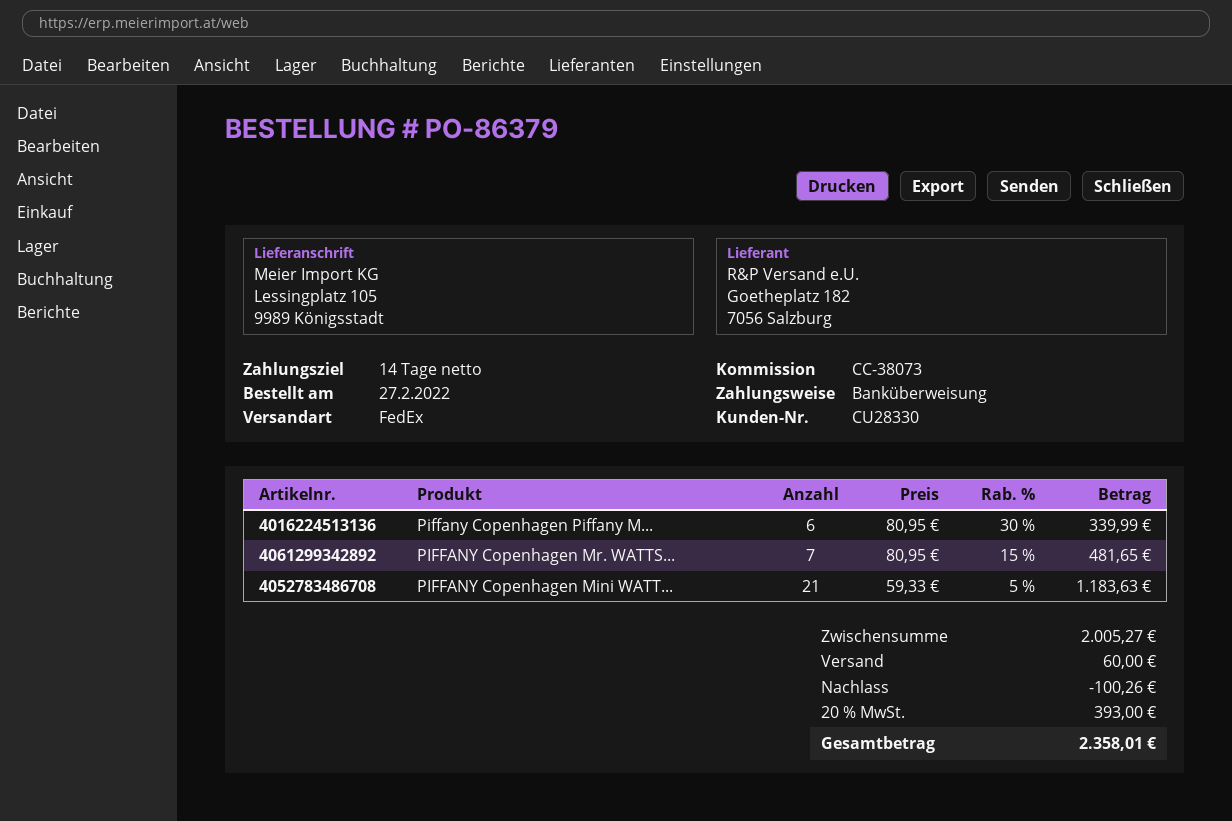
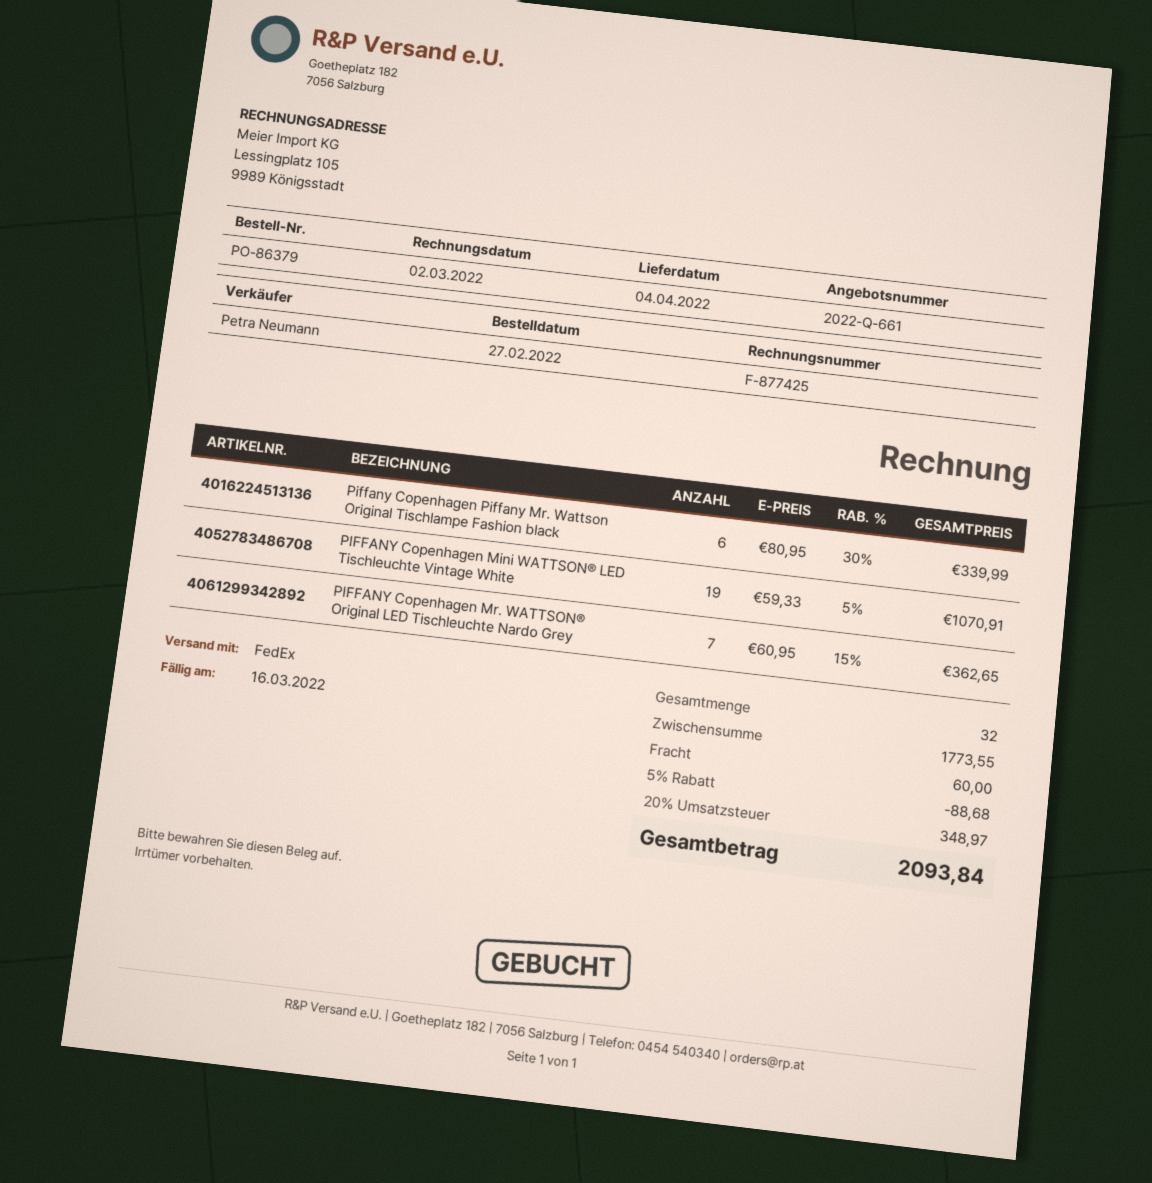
PIFFANY Copenhagen Mr. WATTS...: 7 x 80.95 - 15% = 481.65 -> 7 x 60.95 - 15% = 362.65
PIFFANY Copenhagen Mini WATT...: 21 x 59.33 - 5% = 1183.63 -> 19 x 59.33 - 5% = 1070.91
subtotal: 2005.27 -> 1773.55
discount: 100.26 -> 88.68
tax: 20% = 393.00 -> 20% = 348.97
total: 2358.01 -> 2093.84

